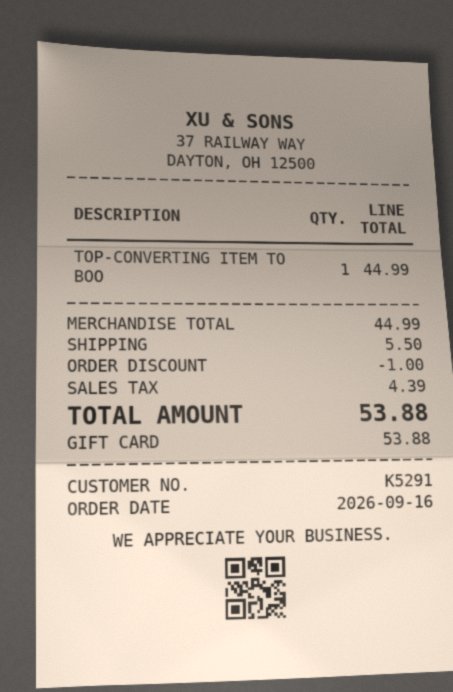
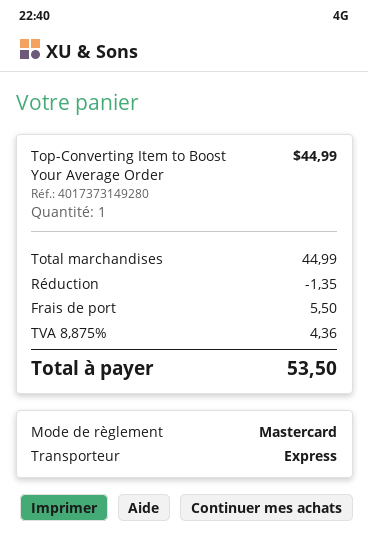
payment method: gift card -> Mastercard
discount: 1.00 -> 1.35
tax: 4.39 -> 4.36
total: 53.88 -> 53.50

